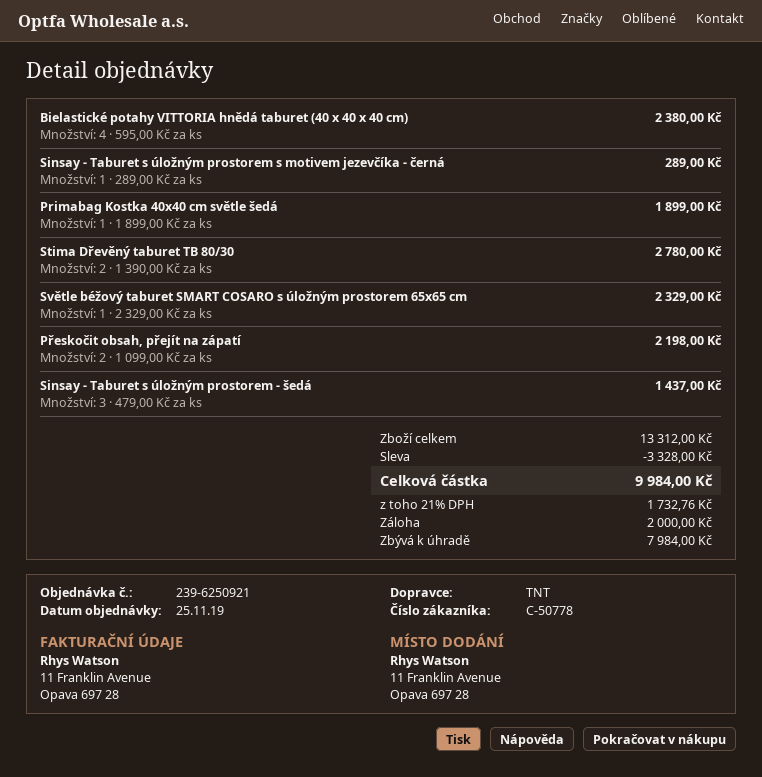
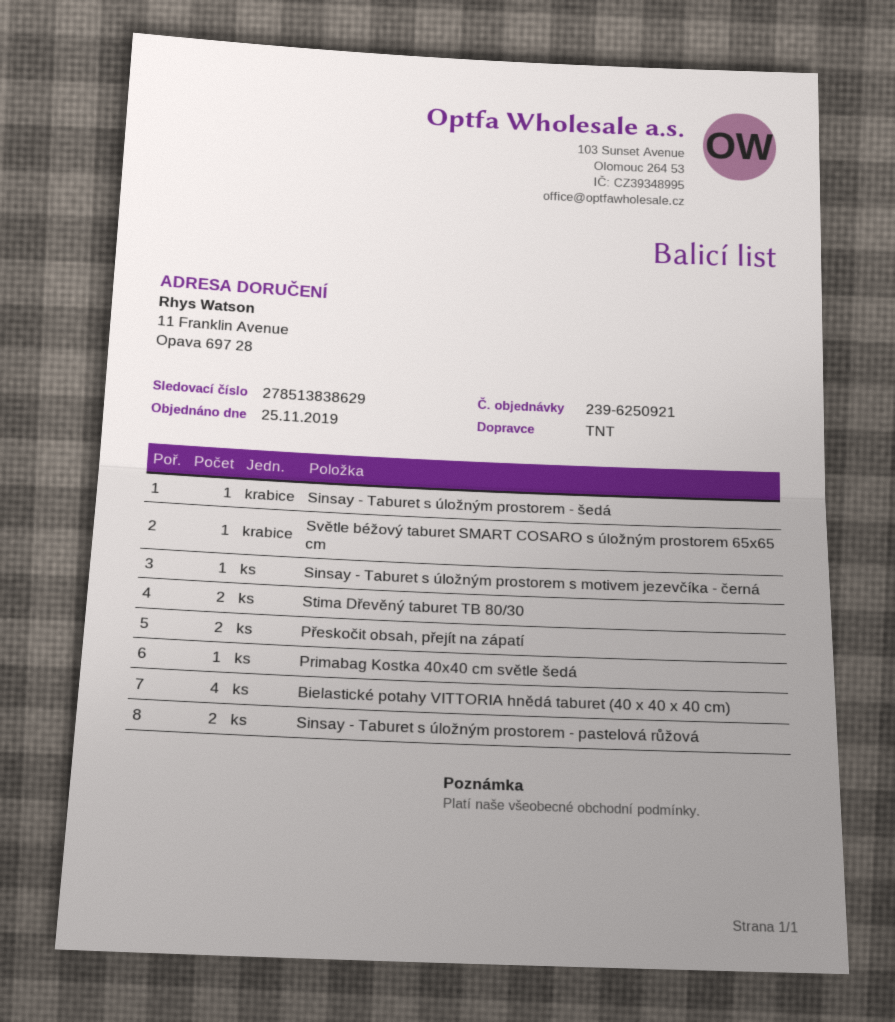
Sinsay - Taburet s úložným prostorem - šedá: 3 -> 1
Sinsay - Taburet s úložným prostorem - pastelová růžová: none -> 2

